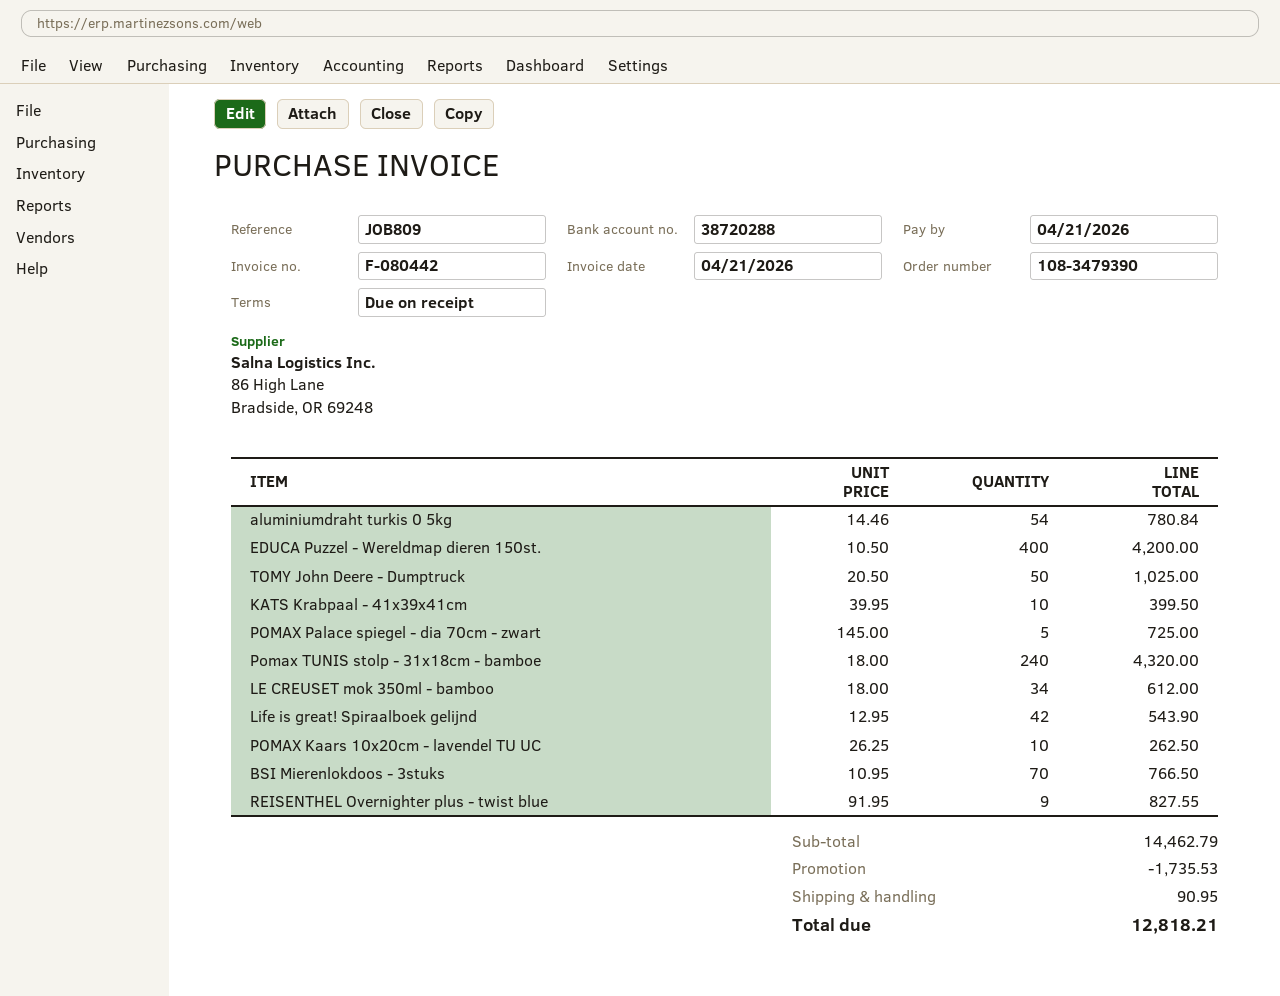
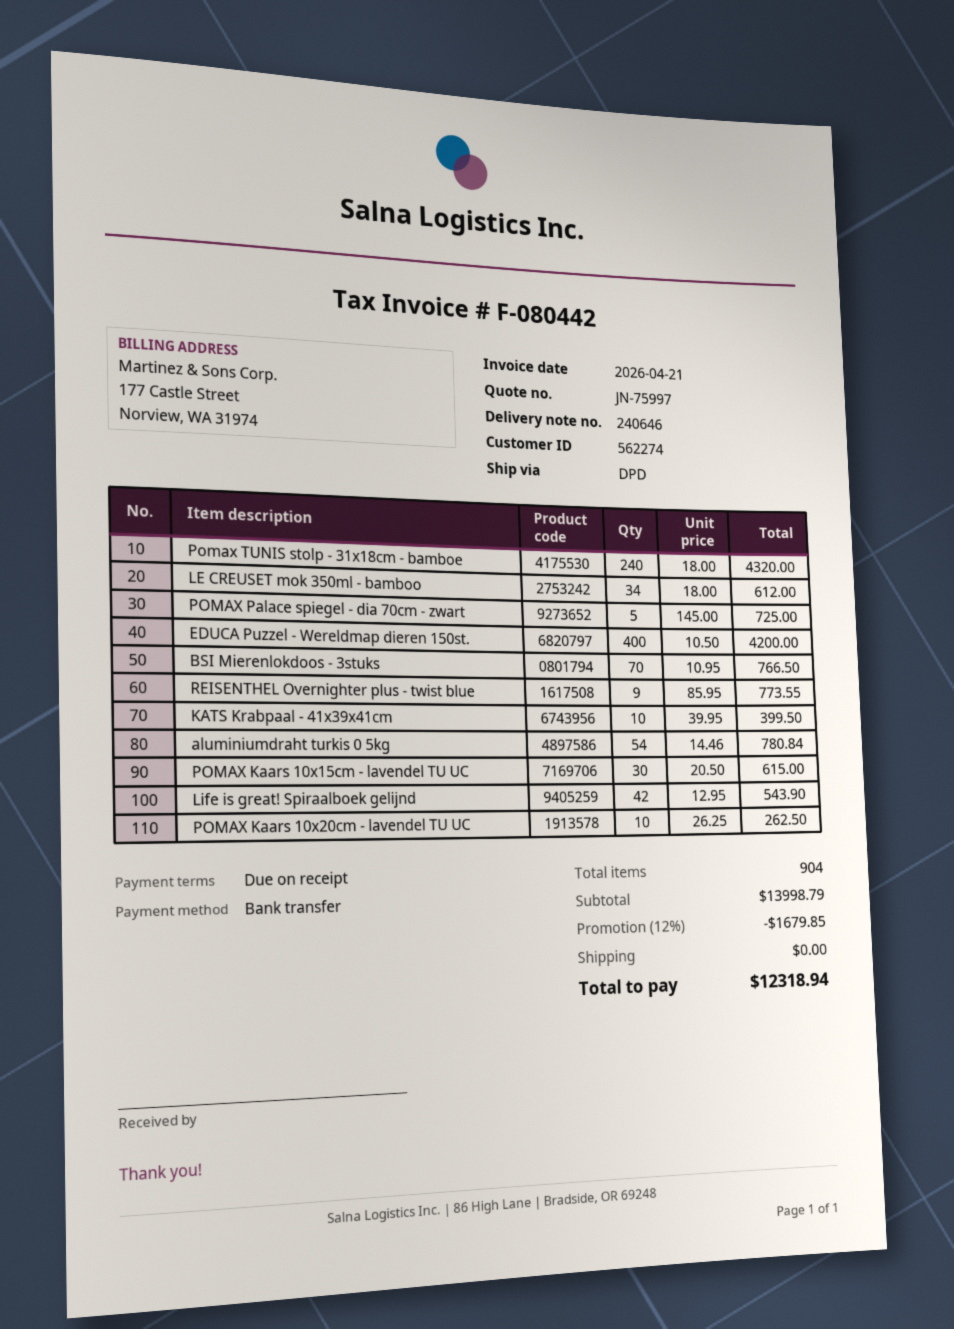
TOMY John Deere - Dumptruck: 50 x 20.50 = 1025.00 -> none
REISENTHEL Overnighter plus - twist blue: 9 x 91.95 = 827.55 -> 9 x 85.95 = 773.55
POMAX Kaars 10x15cm - lavendel TU UC: none -> 30 x 20.50 = 615.00
subtotal: 14462.79 -> 13998.79
discount: 1735.53 -> 1679.85
shipping: 90.95 -> 0.00
total: 12818.21 -> 12318.94

